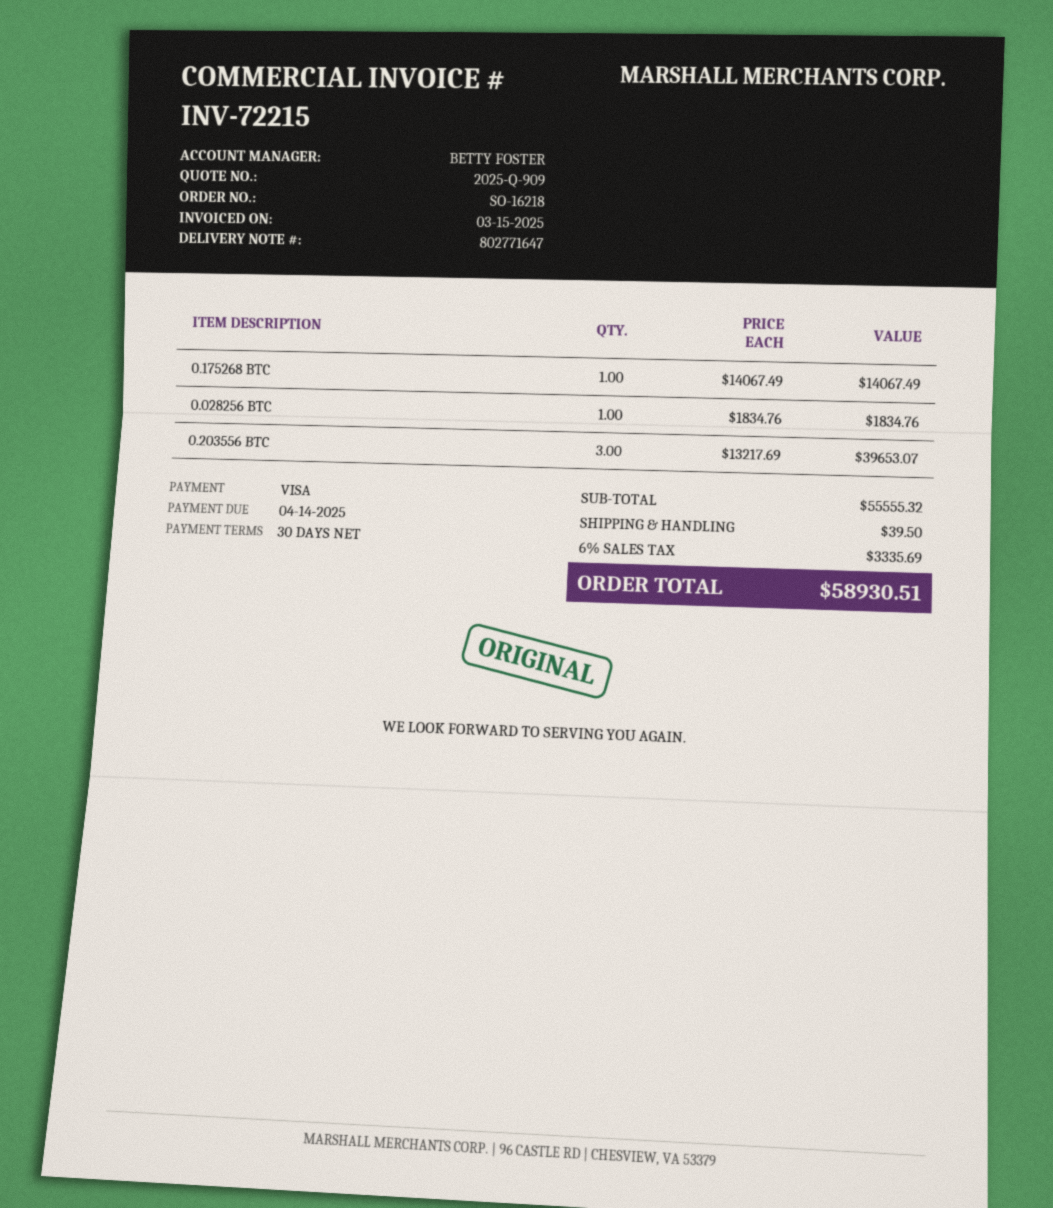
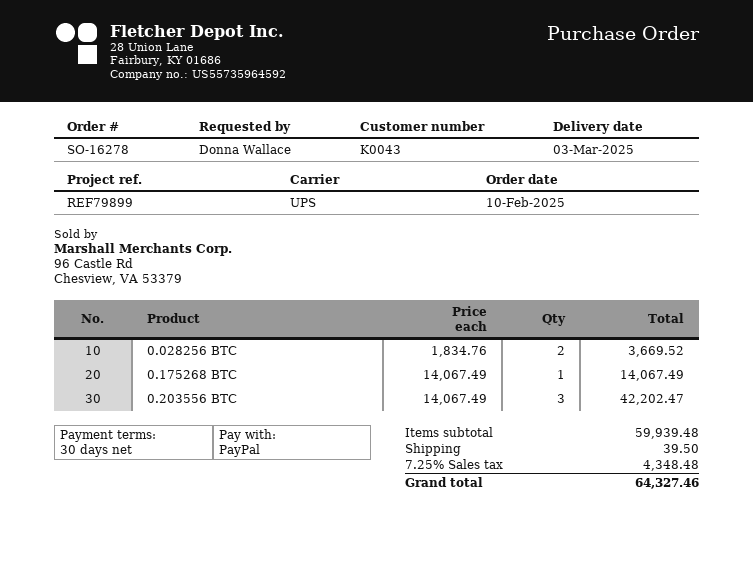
order number: SO-16218 -> SO-16278
payment method: Visa -> PayPal
0.028256 BTC: 1 x 1834.76 = 1834.76 -> 2 x 1834.76 = 3669.52
0.203556 BTC: 3 x 13217.69 = 39653.07 -> 3 x 14067.49 = 42202.47
subtotal: 55555.32 -> 59939.48
tax: 6% = 3335.69 -> 7.25% = 4348.48
total: 58930.51 -> 64327.46

